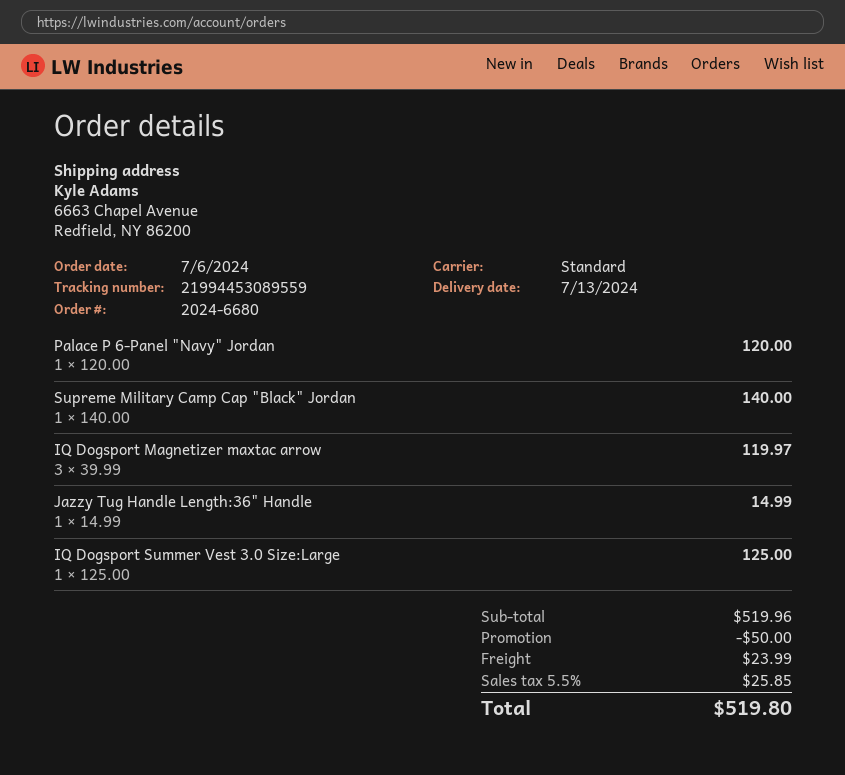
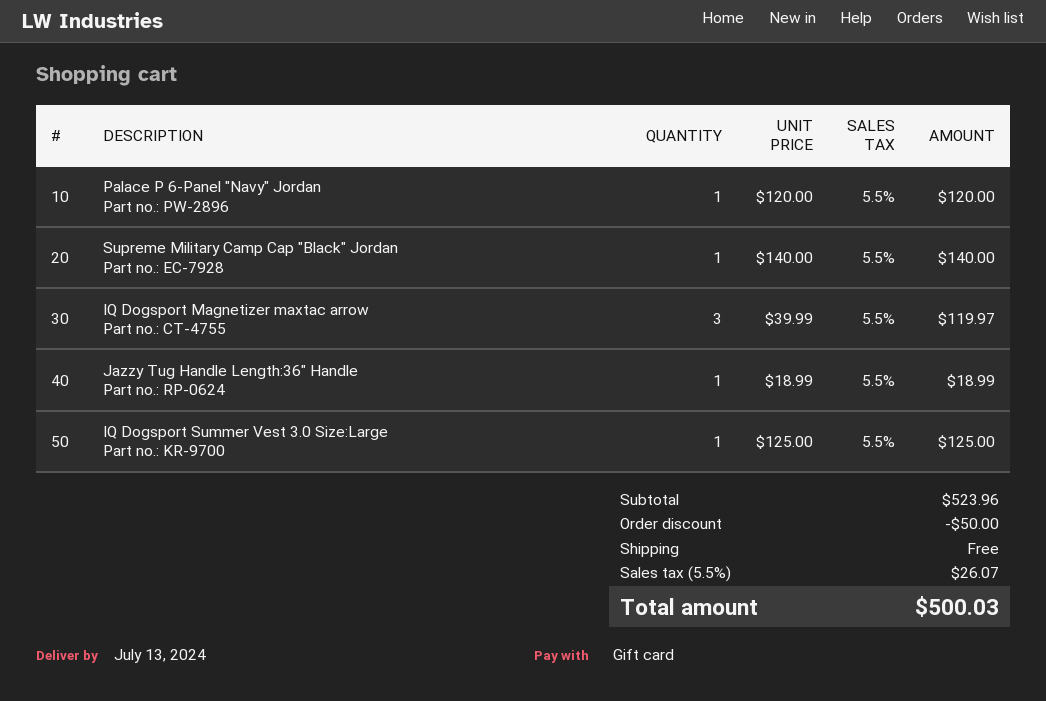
Jazzy Tug Handle Length:36" Handle: 1 x 14.99 = 14.99 -> 1 x 18.99 = 18.99
subtotal: 519.96 -> 523.96
shipping: 23.99 -> 0.00
tax: 5.5% = 25.85 -> 5.5% = 26.07
total: 519.80 -> 500.03

